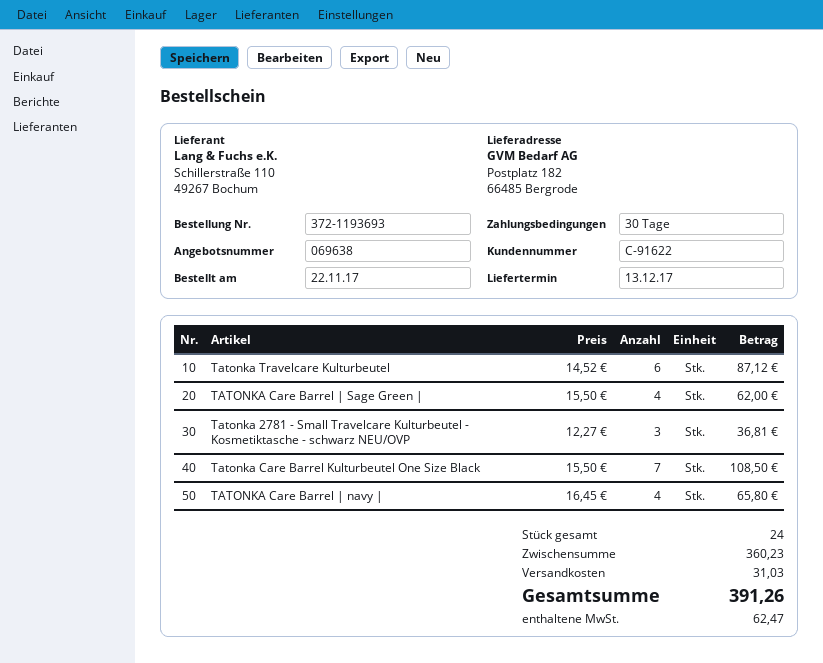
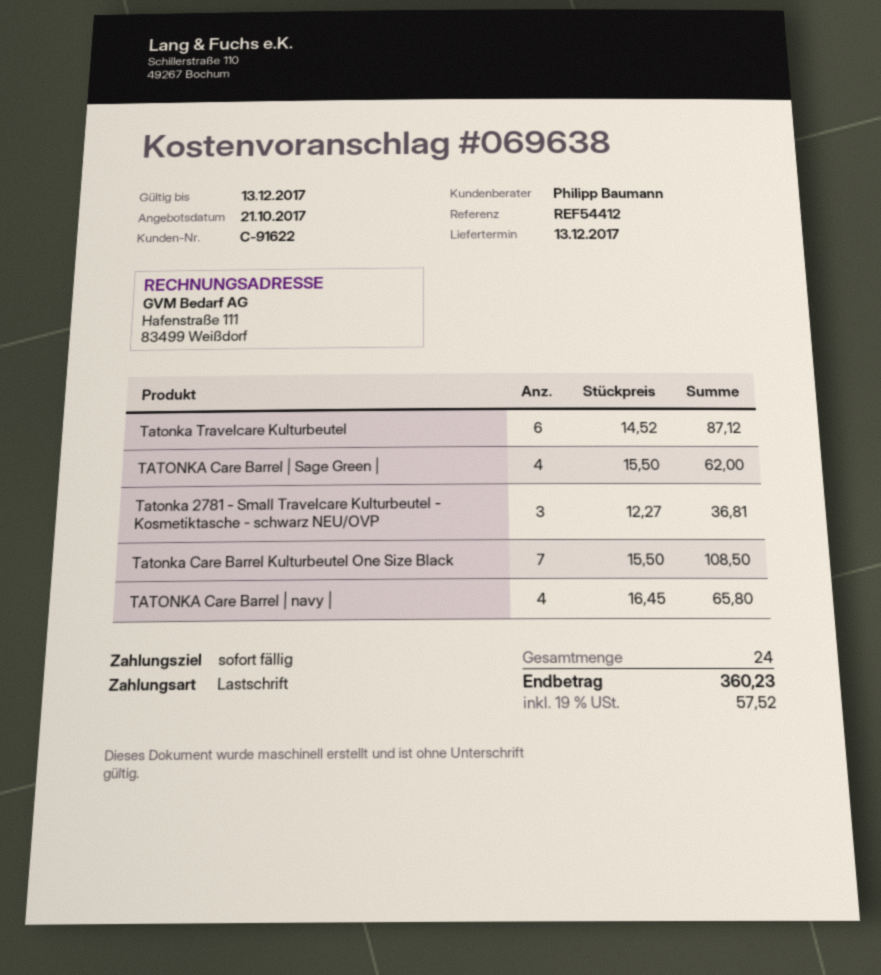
payment terms: 30 days -> on receipt
shipping: 31.03 -> none
tax: 62.47 -> 57.52
total: 391.26 -> 360.23

